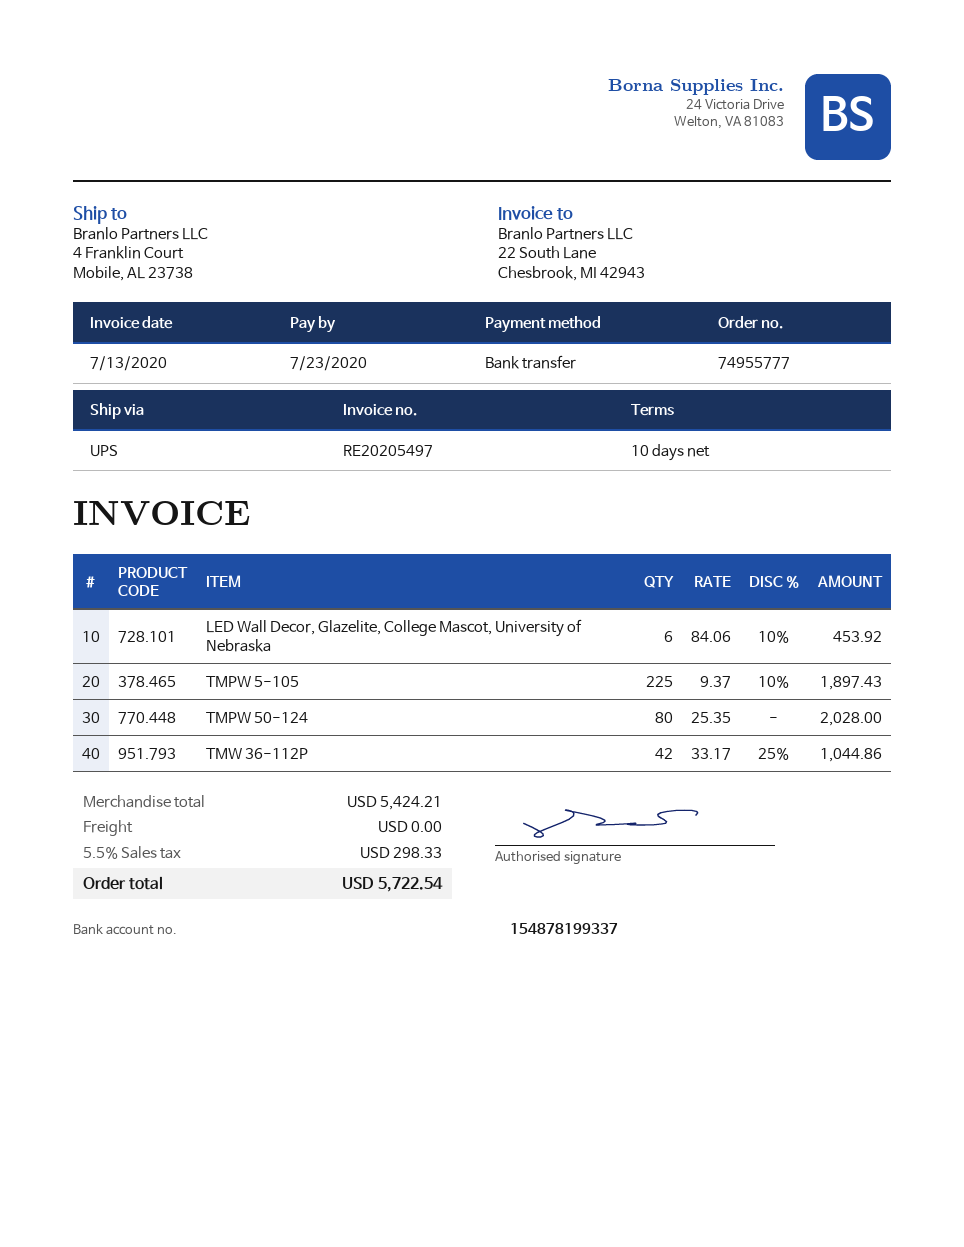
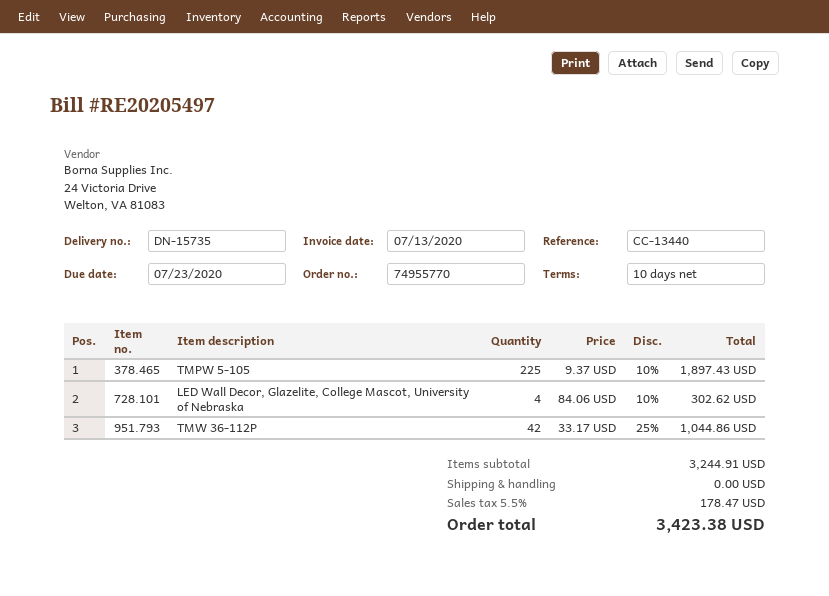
order number: 74955777 -> 74955770
LED Wall Decor, Glazelite, College Mascot, University of Nebraska: 6 x 84.06 - 10% = 453.92 -> 4 x 84.06 - 10% = 302.62
TMPW 50-124: 80 x 25.35 = 2028.00 -> none
subtotal: 5424.21 -> 3244.91
tax: 5.5% = 298.33 -> 5.5% = 178.47
total: 5722.54 -> 3423.38

